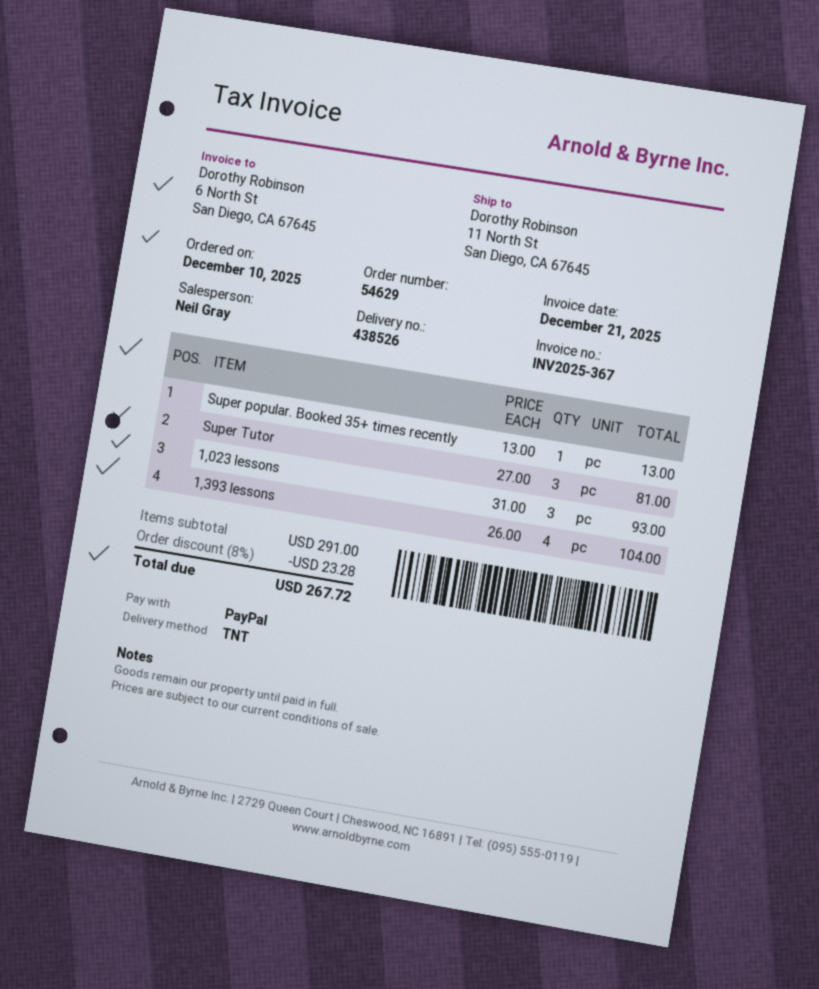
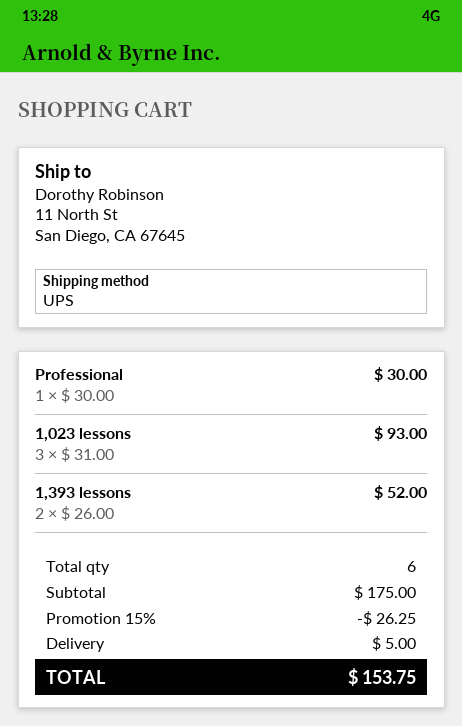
shipping method: TNT -> UPS
Super popular. Booked 35+ times recently: 1 x 13.00 = 13.00 -> none
Super Tutor: 3 x 27.00 = 81.00 -> none
1,393 lessons: 4 x 26.00 = 104.00 -> 2 x 26.00 = 52.00
Professional: none -> 1 x 30.00 = 30.00
subtotal: 291.00 -> 175.00
discount: 8% = 23.28 -> 15% = 26.25
shipping: none -> 5.00
total: 267.72 -> 153.75

